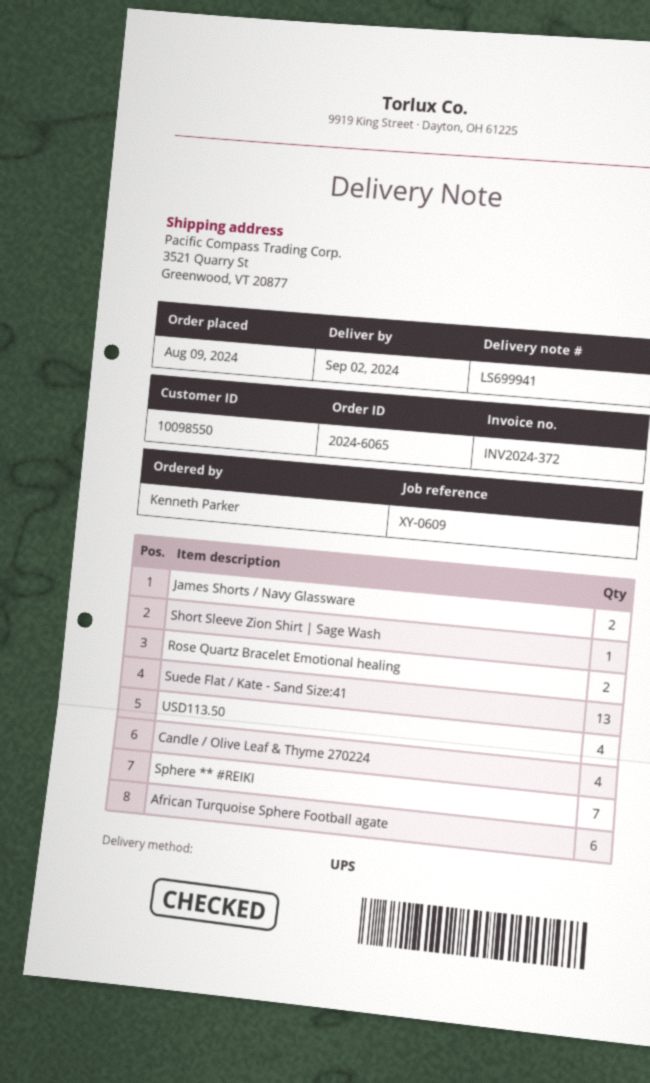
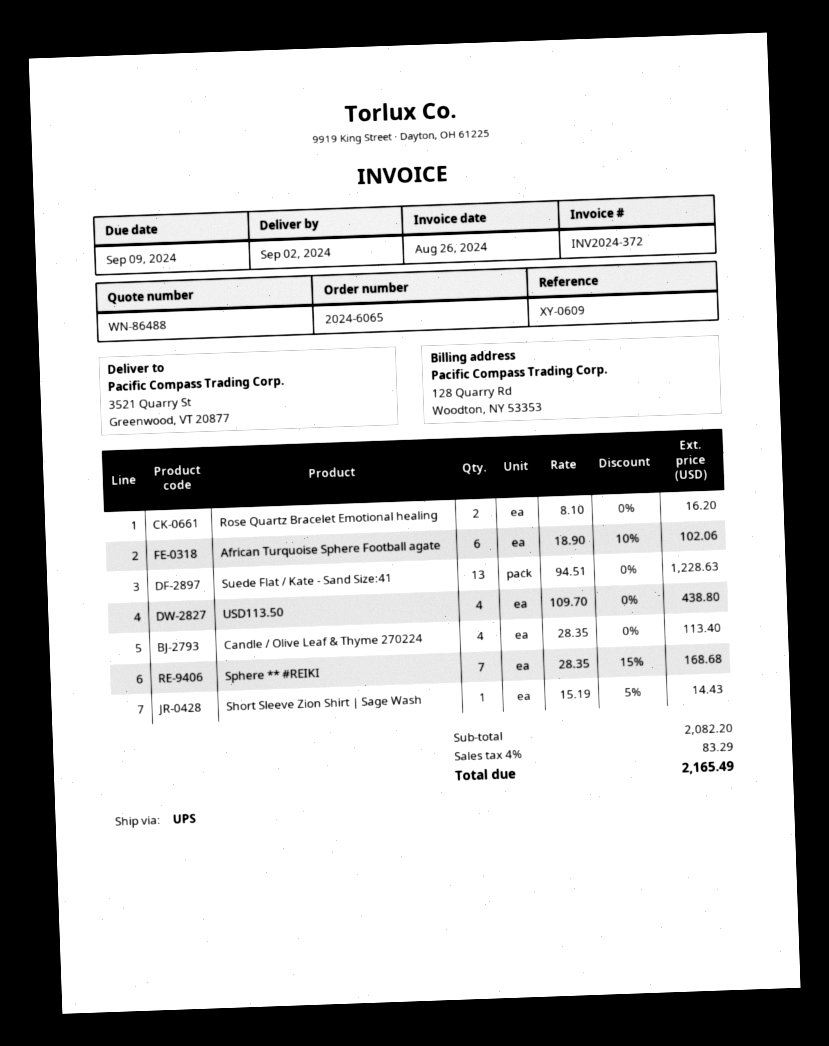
James Shorts / Navy Glassware: 2 -> none

